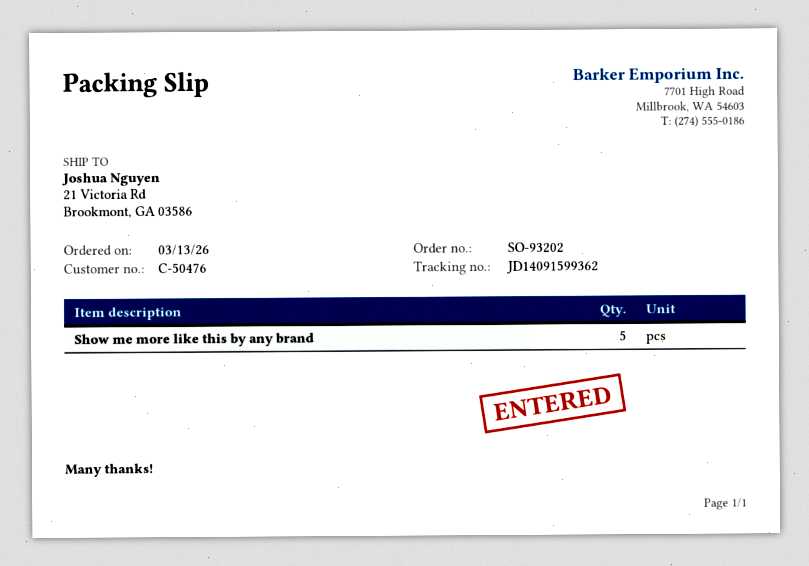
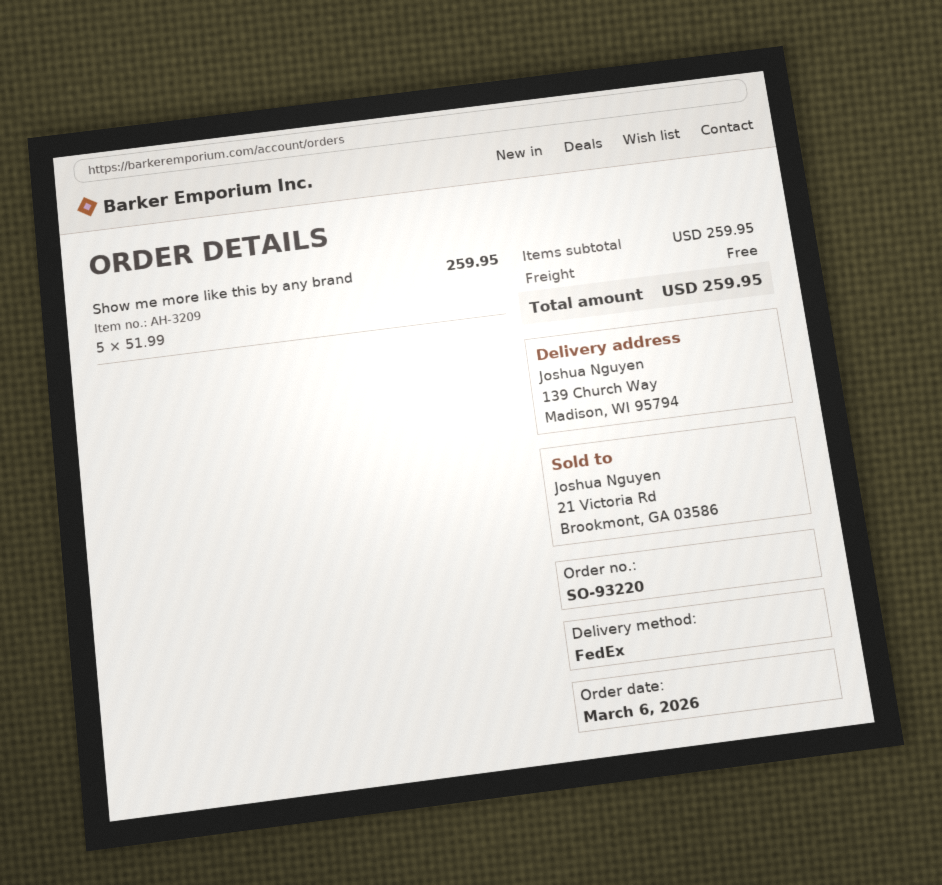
order number: SO-93202 -> SO-93220
order date: 2026-03-13 -> 2026-03-06
ship to: 21 Victoria Rd, Brookmont, GA 03586 -> 139 Church Way, Madison, WI 95794

